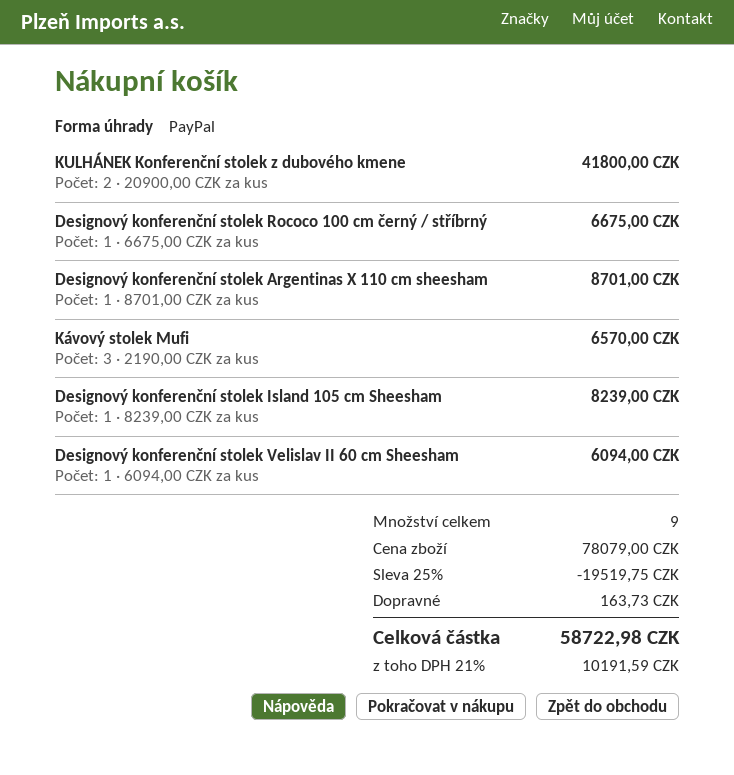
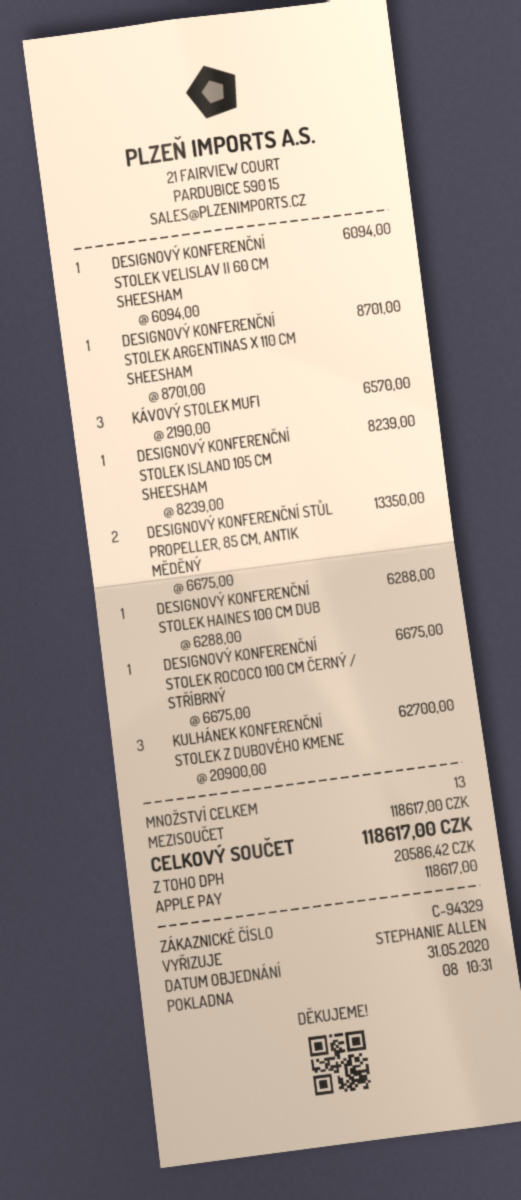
payment method: PayPal -> Apple Pay
KULHÁNEK Konferenční stolek z dubového kmene: 2 x 20900.00 = 41800.00 -> 3 x 20900.00 = 62700.00
DESIGNOVÝ KONFERENČNÍ STŮL PROPELLER, 85 CM, ANTIK MĚDĚNÝ: none -> 2 x 6675.00 = 13350.00
DESIGNOVÝ KONFERENČNÍ STOLEK HAINES 100 CM DUB: none -> 1 x 6288.00 = 6288.00
total quantity: 9 -> 13
subtotal: 78079.00 -> 118617.00
discount: 25% = 19519.75 -> none
shipping: 163.73 -> none
tax: 10191.59 -> 20586.42
total: 58722.98 -> 118617.00

